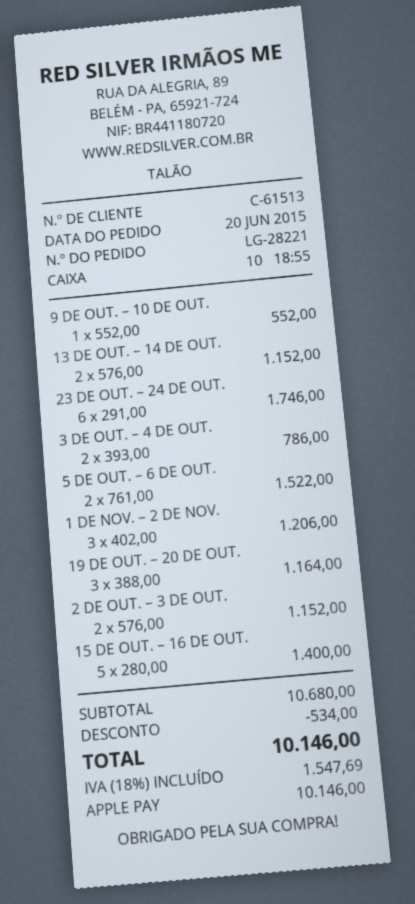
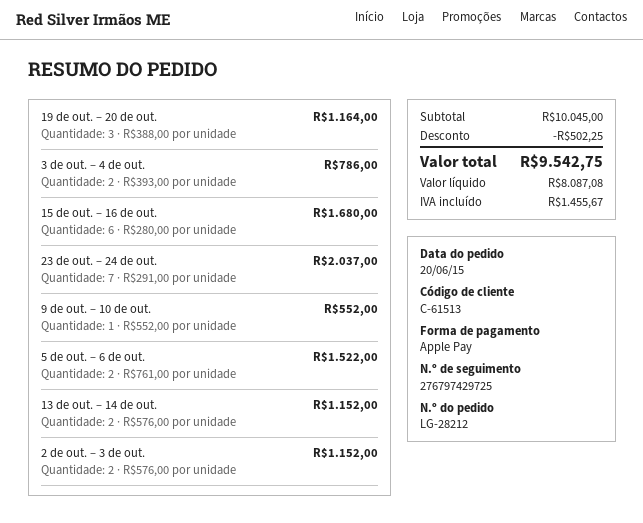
order number: LG-28221 -> LG-28212
23 DE OUT. – 24 DE OUT.: 6 x 291.00 = 1746.00 -> 7 x 291.00 = 2037.00
1 DE NOV. – 2 DE NOV.: 3 x 402.00 = 1206.00 -> none
15 DE OUT. – 16 DE OUT.: 5 x 280.00 = 1400.00 -> 6 x 280.00 = 1680.00
subtotal: 10680.00 -> 10045.00
discount: 534.00 -> 502.25
tax: 1547.69 -> 1455.67
total: 10146.00 -> 9542.75

